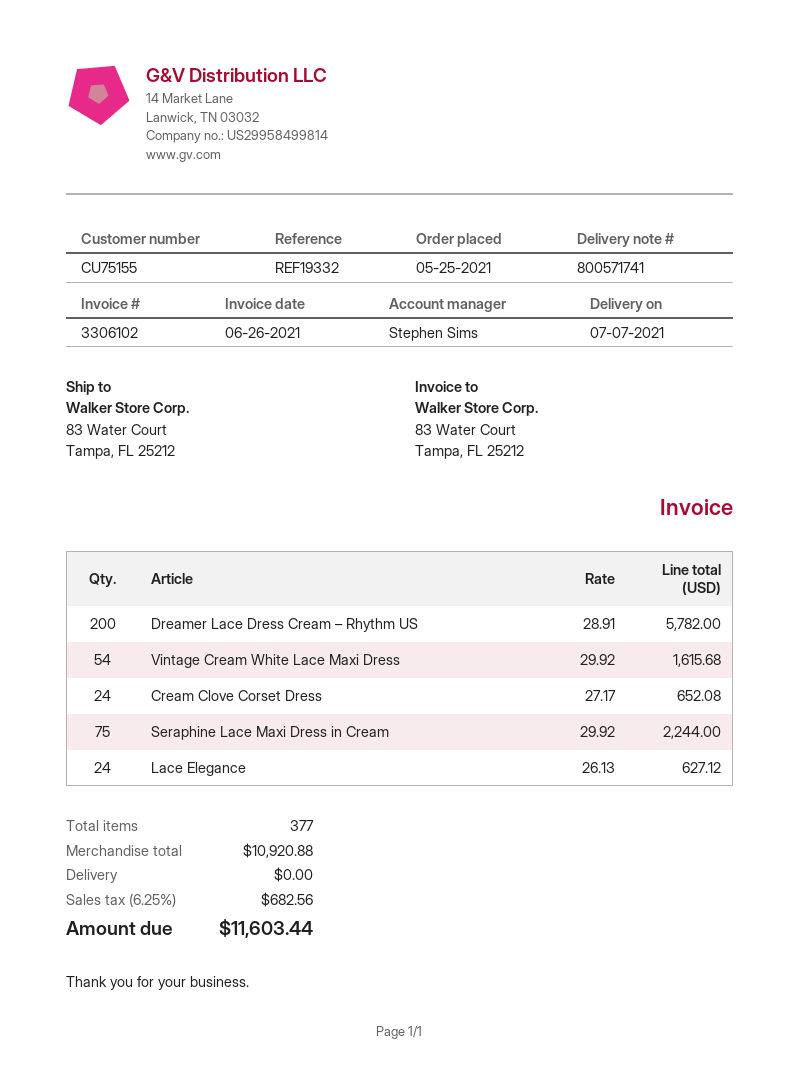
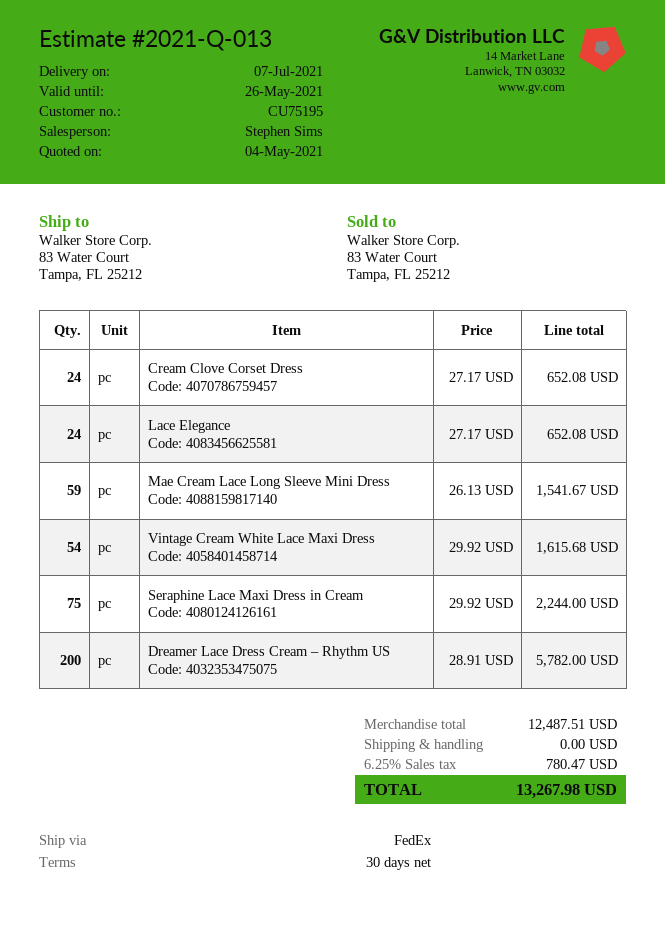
customer number: CU75155 -> CU75195
Lace Elegance: 24 x 26.13 = 627.12 -> 24 x 27.17 = 652.08
Mae Cream Lace Long Sleeve Mini Dress: none -> 59 x 26.13 = 1541.67
subtotal: 10920.88 -> 12487.51
tax: 6.25% = 682.56 -> 6.25% = 780.47
total: 11603.44 -> 13267.98

